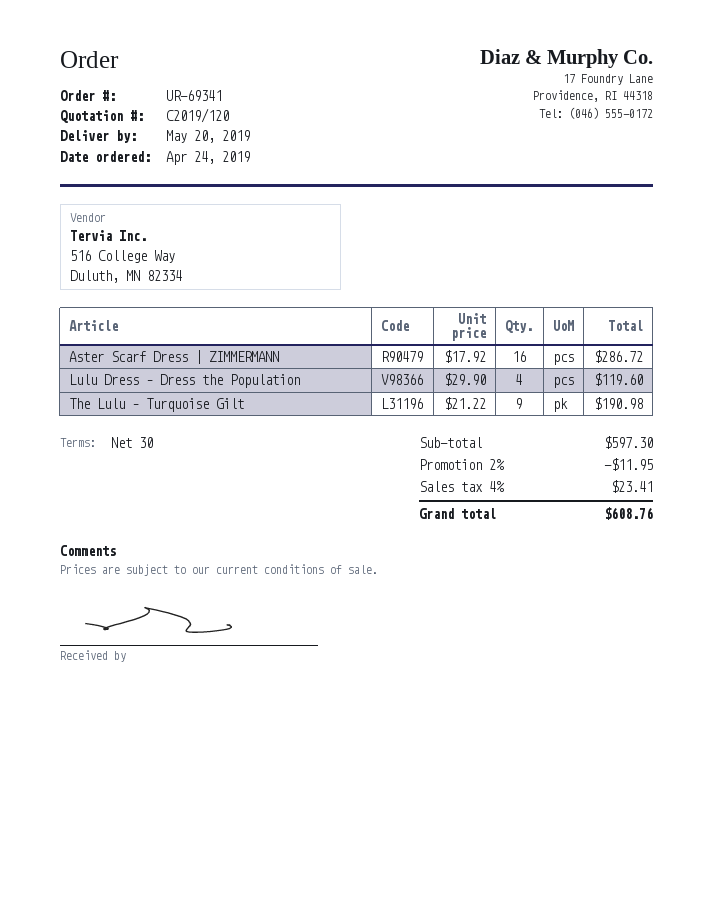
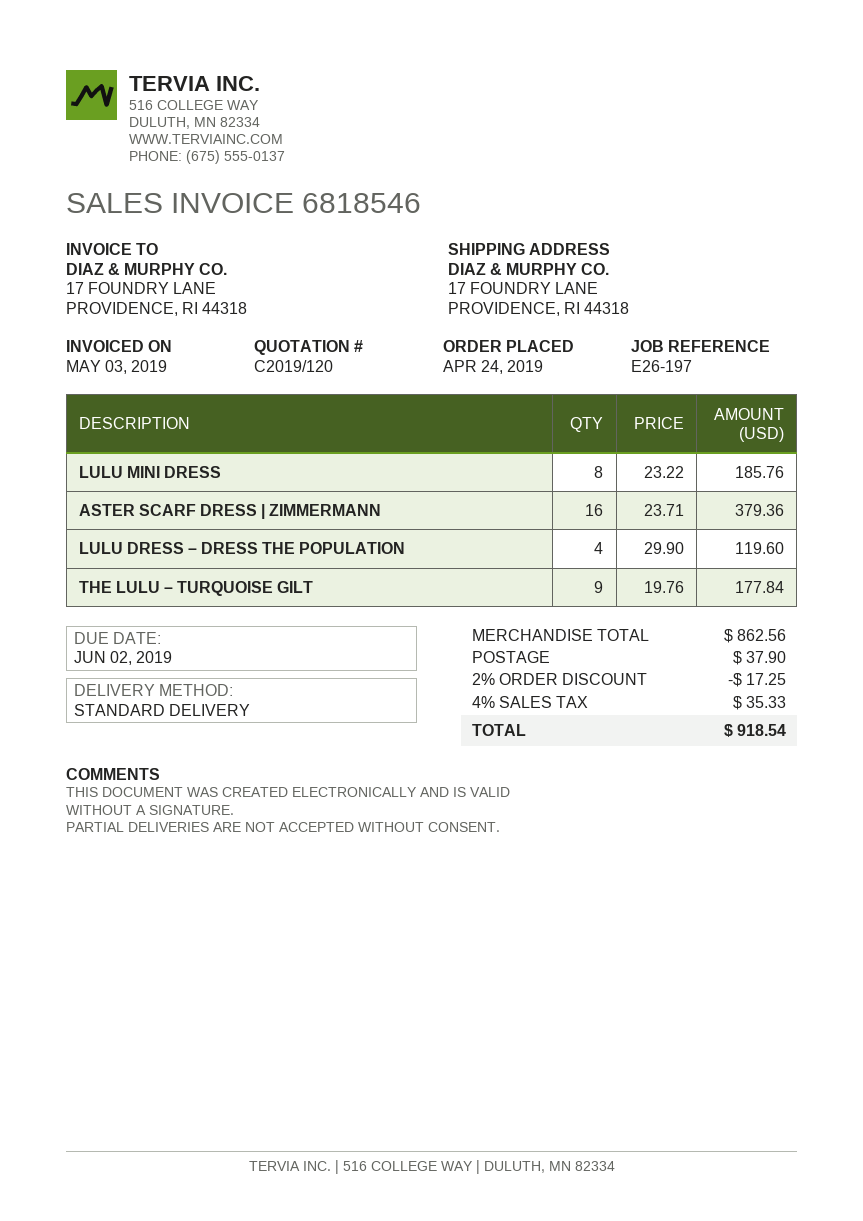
Aster Scarf Dress | ZIMMERMANN: 16 x 17.92 = 286.72 -> 16 x 23.71 = 379.36
The Lulu – Turquoise Gilt: 9 x 21.22 = 190.98 -> 9 x 19.76 = 177.84
LULU MINI DRESS: none -> 8 x 23.22 = 185.76
subtotal: 597.30 -> 862.56
discount: 2% = 11.95 -> 2% = 17.25
shipping: none -> 37.90
tax: 4% = 23.41 -> 4% = 35.33
total: 608.76 -> 918.54

